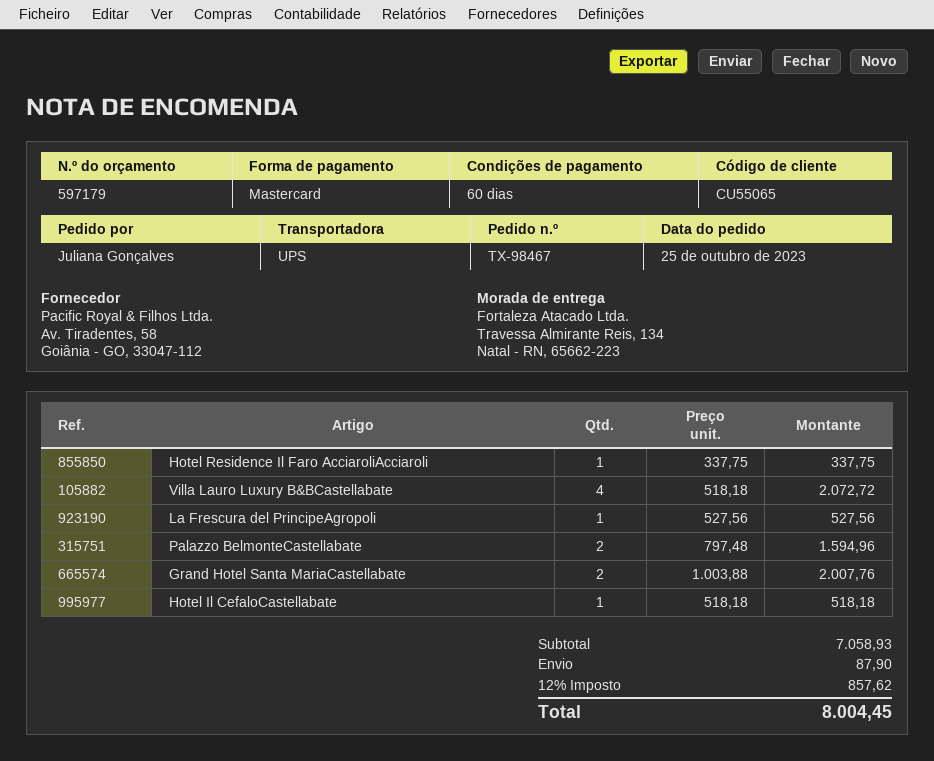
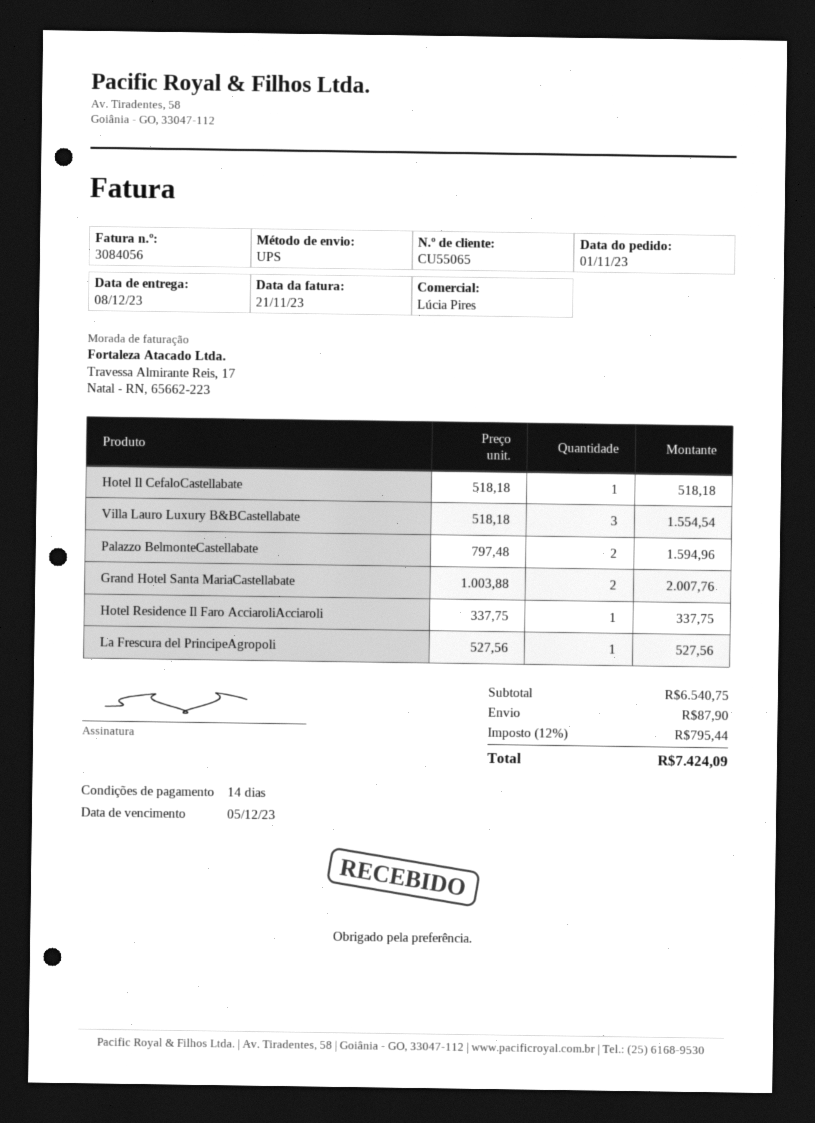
order date: 2023-10-25 -> 2023-11-01
payment terms: 60 days -> 14 days
Villa Lauro Luxury B&BCastellabate: 4 x 518.18 = 2072.72 -> 3 x 518.18 = 1554.54
subtotal: 7058.93 -> 6540.75
tax: 12% = 857.62 -> 12% = 795.44
total: 8004.45 -> 7424.09

